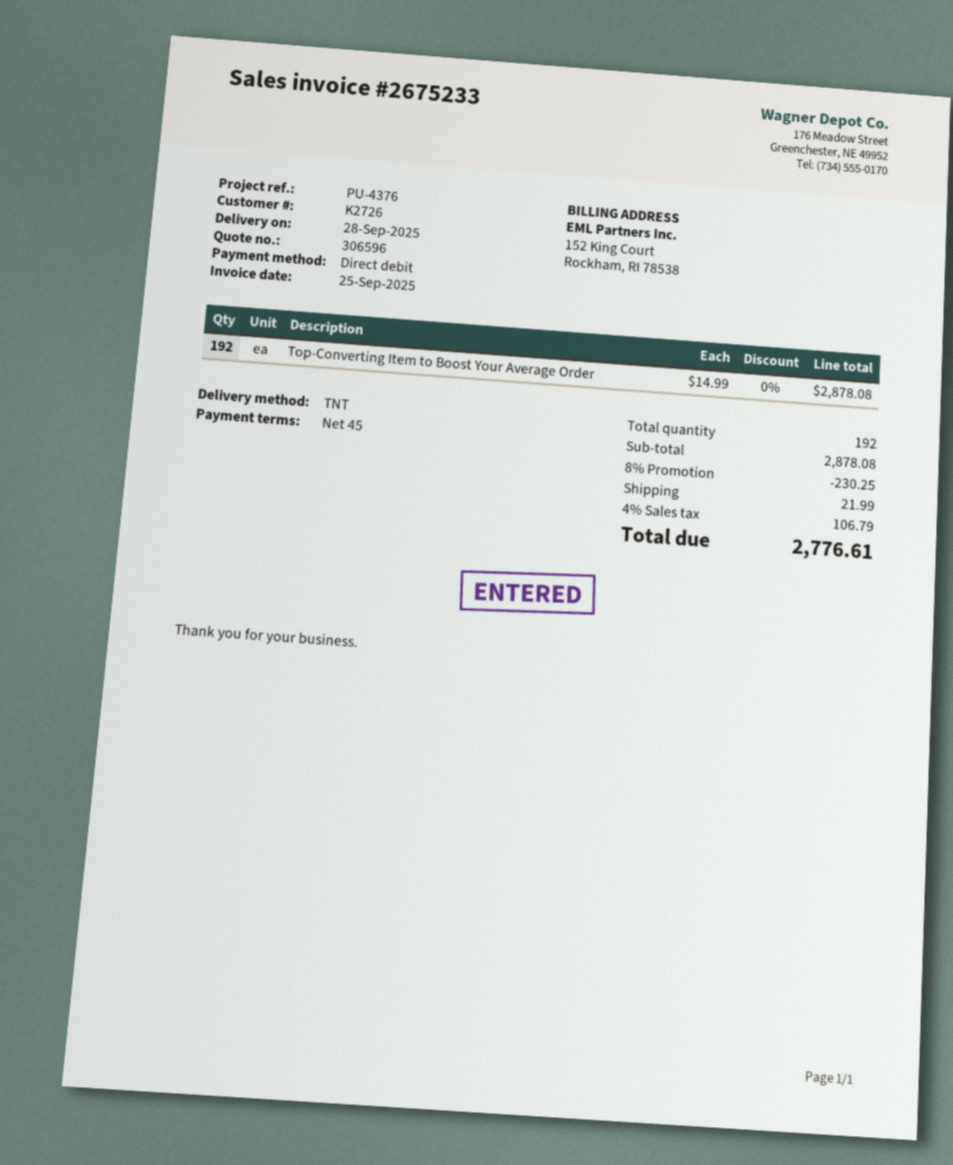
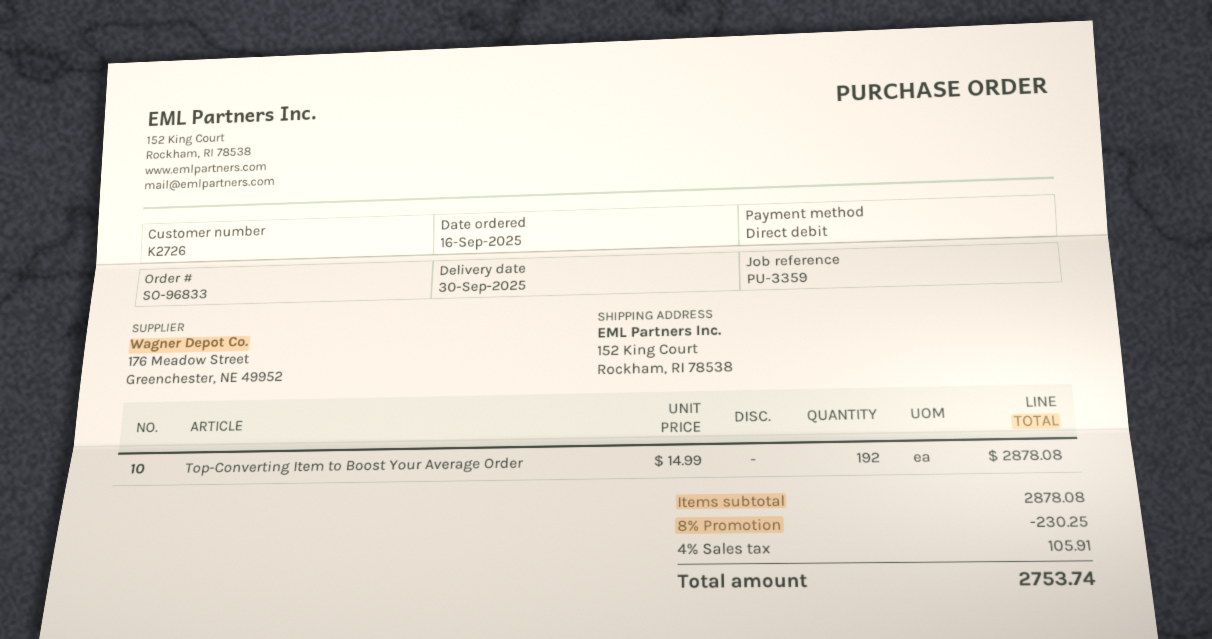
delivery date: 2025-09-28 -> 2025-09-30
reference: PU-4376 -> PU-3359
shipping: 21.99 -> none
tax: 4% = 106.79 -> 4% = 105.91
total: 2776.61 -> 2753.74

